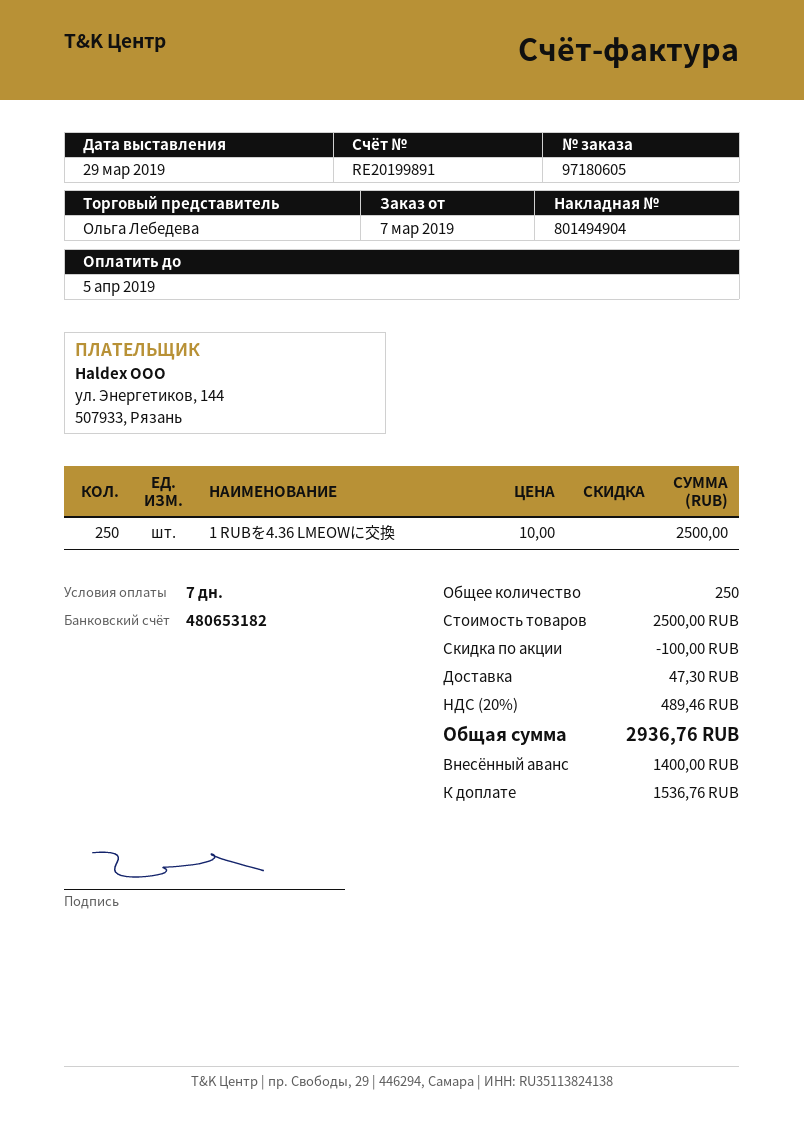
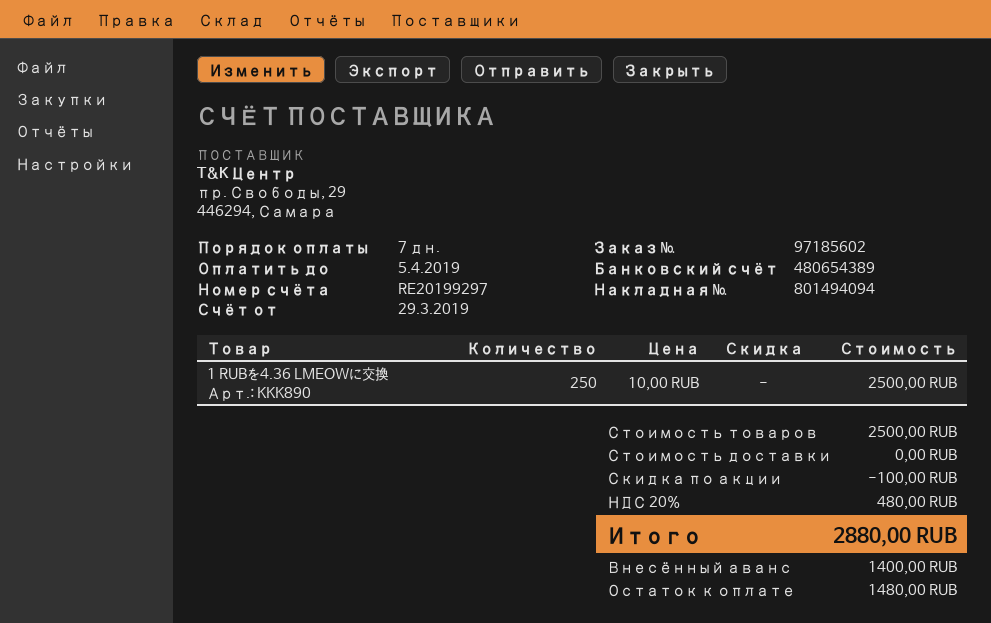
order number: 97180605 -> 97185602
delivery note number: 801494904 -> 801494094
invoice number: RE20199891 -> RE20199297
bank account: 480653182 -> 480654389
shipping: 47.30 -> 0.00
tax: 20% = 489.46 -> 20% = 480.00
total: 2936.76 -> 2880.00
balance: 1536.76 -> 1480.00

